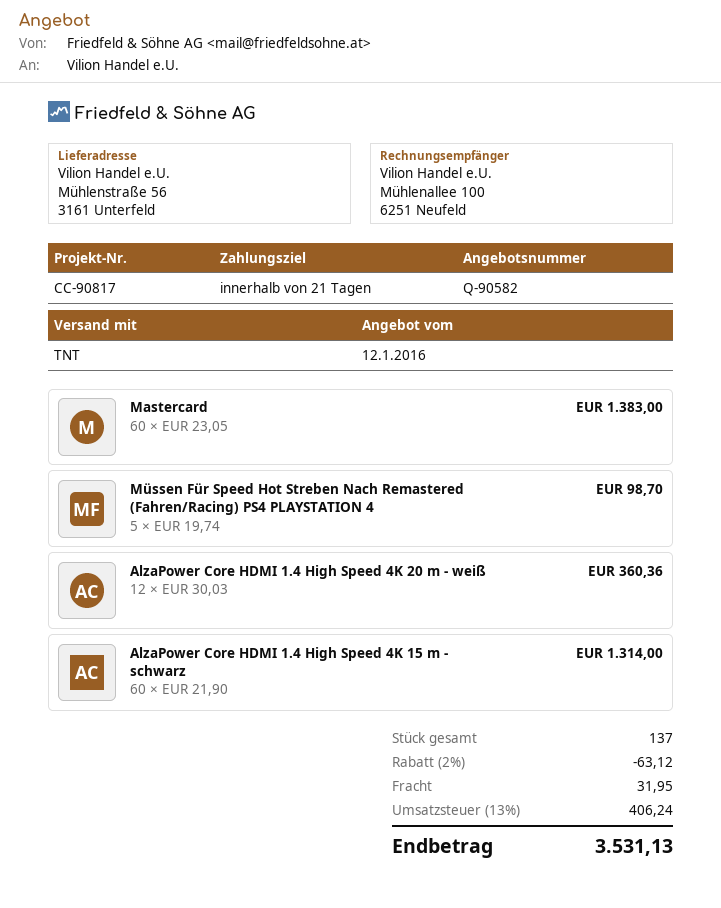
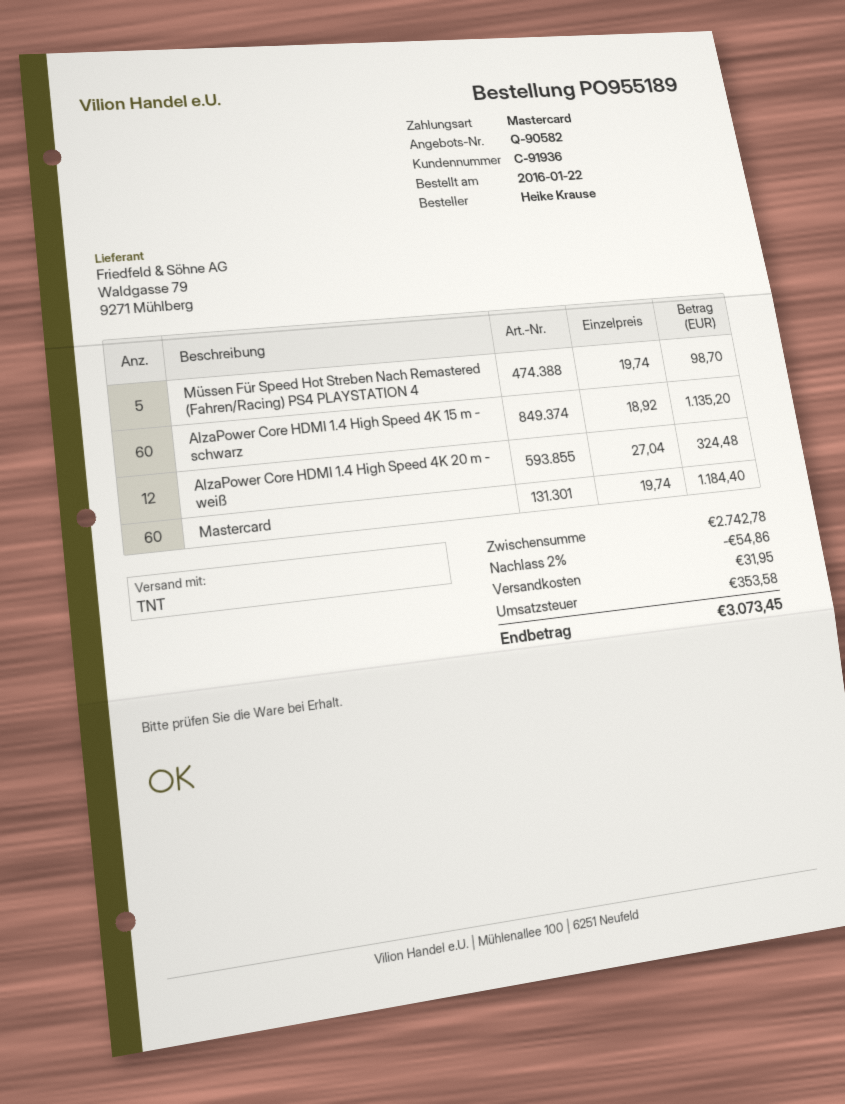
Mastercard: 60 x 23.05 = 1383.00 -> 60 x 19.74 = 1184.40
AlzaPower Core HDMI 1.4 High Speed 4K 20 m - weiß: 12 x 30.03 = 360.36 -> 12 x 27.04 = 324.48
AlzaPower Core HDMI 1.4 High Speed 4K 15 m - schwarz: 60 x 21.90 = 1314.00 -> 60 x 18.92 = 1135.20
discount: 2% = 63.12 -> 2% = 54.86
tax: 406.24 -> 353.58
total: 3531.13 -> 3073.45

